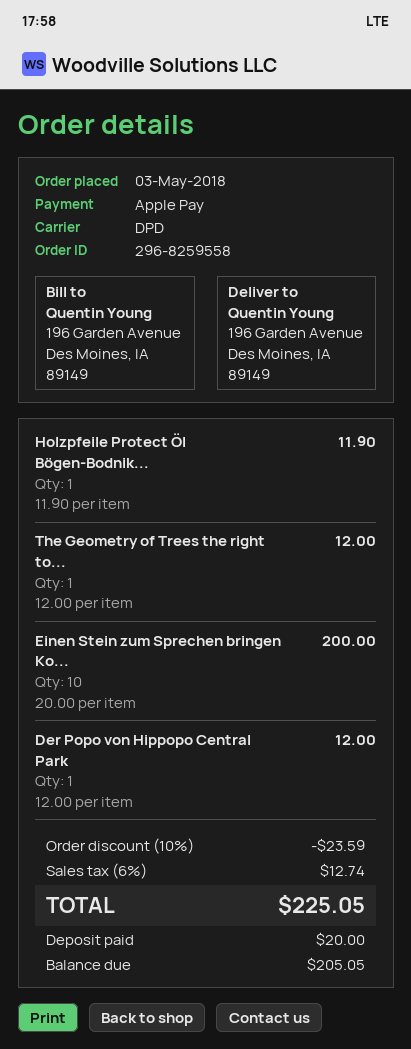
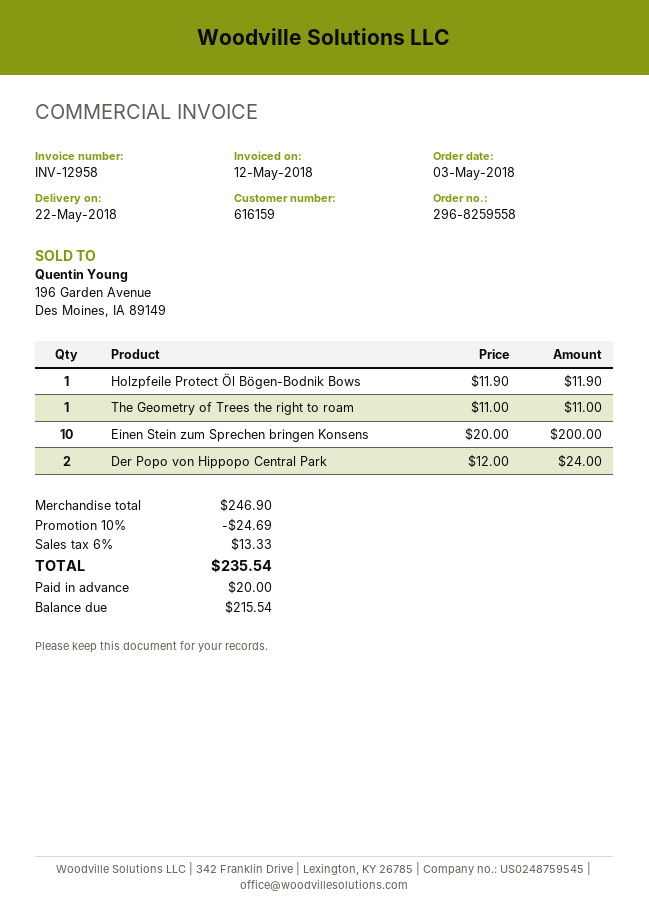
The Geometry of Trees the right to...: 1 x 12.00 = 12.00 -> 1 x 11.00 = 11.00
Der Popo von Hippopo Central Park: 1 x 12.00 = 12.00 -> 2 x 12.00 = 24.00
discount: 10% = 23.59 -> 10% = 24.69
tax: 6% = 12.74 -> 6% = 13.33
total: 225.05 -> 235.54
balance: 205.05 -> 215.54

